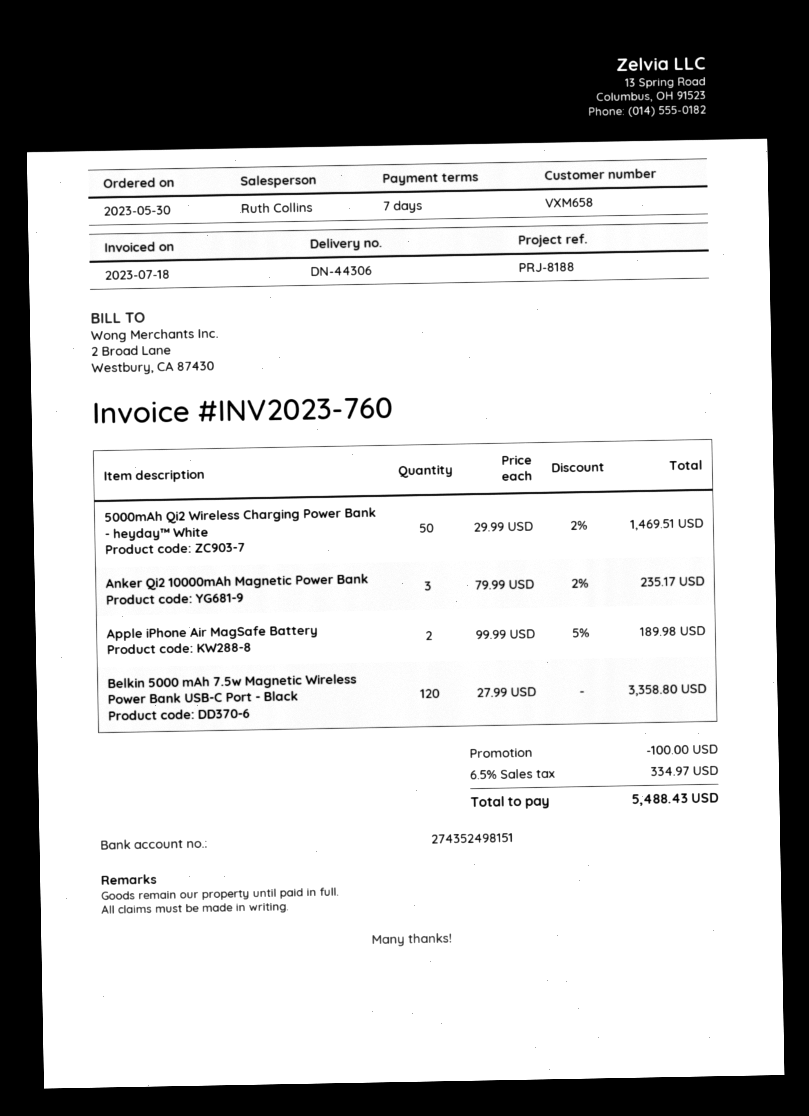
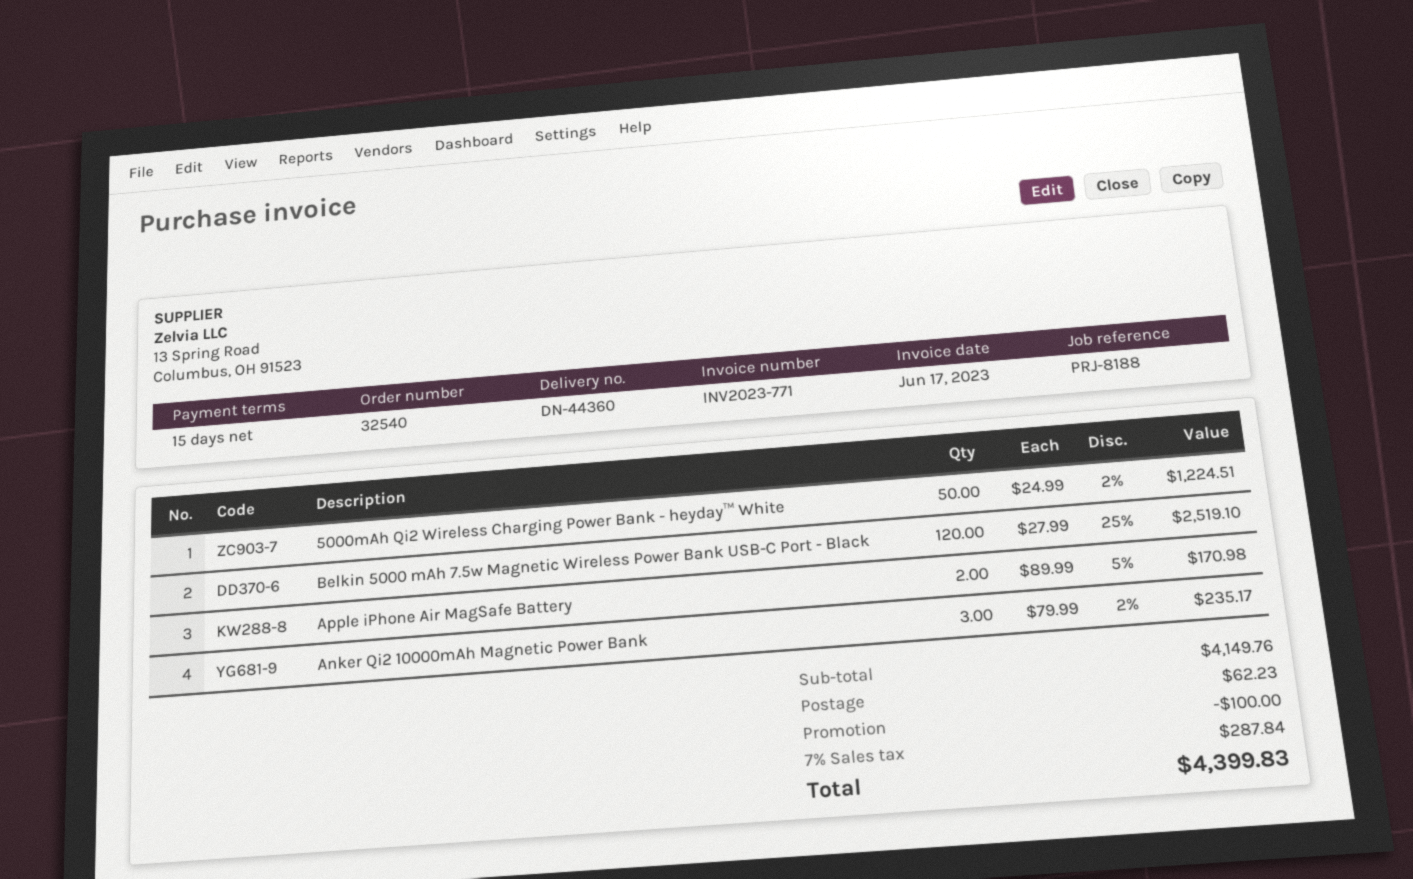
delivery note number: DN-44306 -> DN-44360
invoice number: INV2023-760 -> INV2023-771
invoice date: 2023-07-18 -> 2023-06-17
payment terms: 7 days -> 15 days
5000mAh Qi2 Wireless Charging Power Bank - heyday™ White: 50 x 29.99 - 2% = 1469.51 -> 50 x 24.99 - 2% = 1224.51
Apple iPhone Air MagSafe Battery: 2 x 99.99 - 5% = 189.98 -> 2 x 89.99 - 5% = 170.98
Belkin 5000 mAh 7.5w Magnetic Wireless Power Bank USB-C Port - Black: 120 x 27.99 = 3358.80 -> 120 x 27.99 - 25% = 2519.10
shipping: none -> 62.23
tax: 6.5% = 334.97 -> 7% = 287.84
total: 5488.43 -> 4399.83

